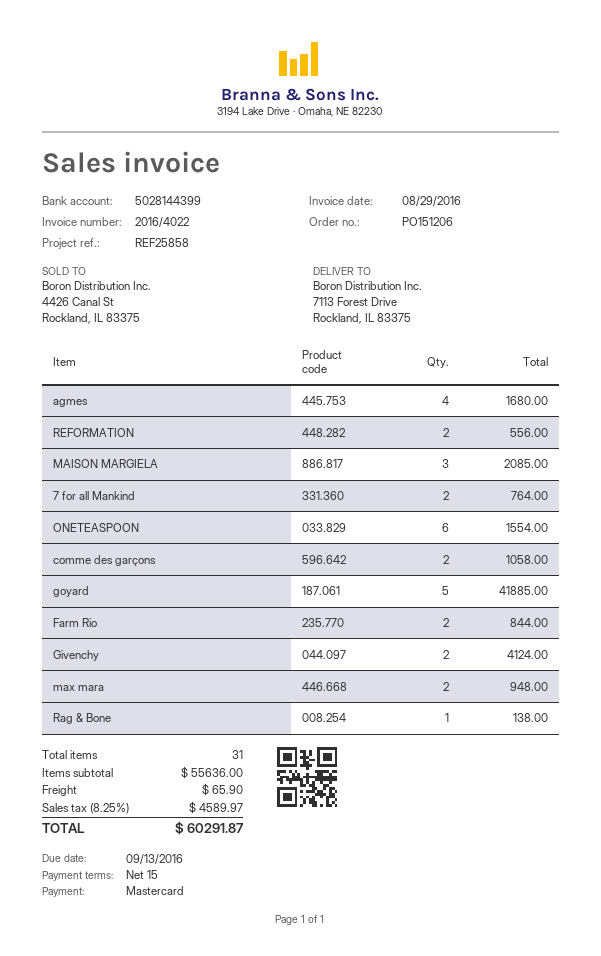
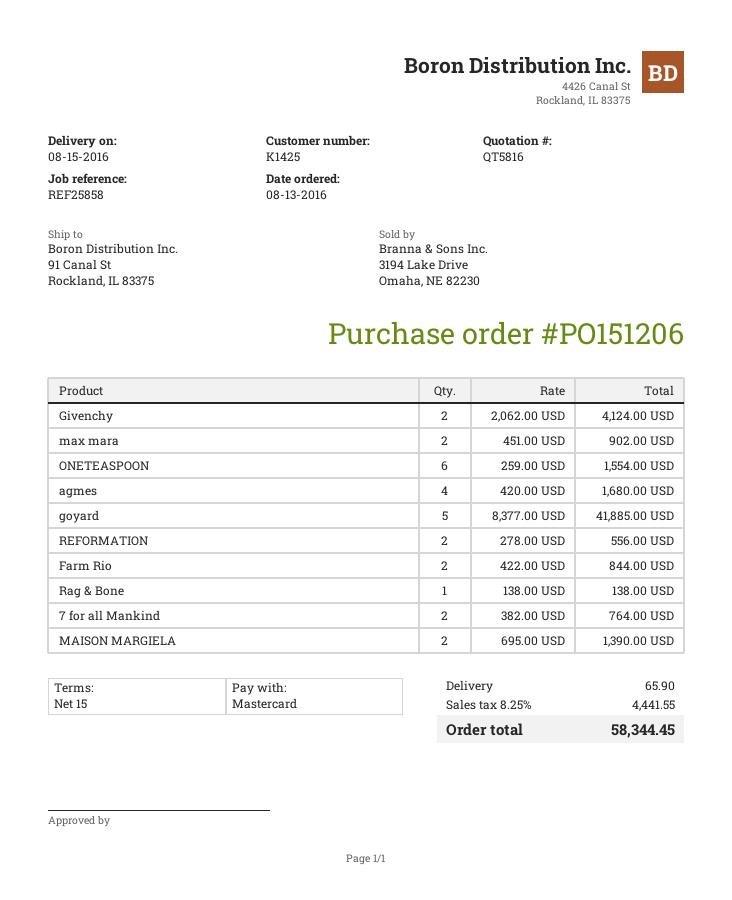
ship to: 7113 Forest Drive, Rockland, IL 83375 -> 91 Canal St, Rockland, IL 83375
MAISON MARGIELA: 3 for 2085.00 -> 2 for 1390.00
comme des garçons: 2 for 1058.00 -> none
max mara: 2 for 948.00 -> 2 for 902.00
tax: 8.25% = 4589.97 -> 8.25% = 4441.55
total: 60291.87 -> 58344.45

